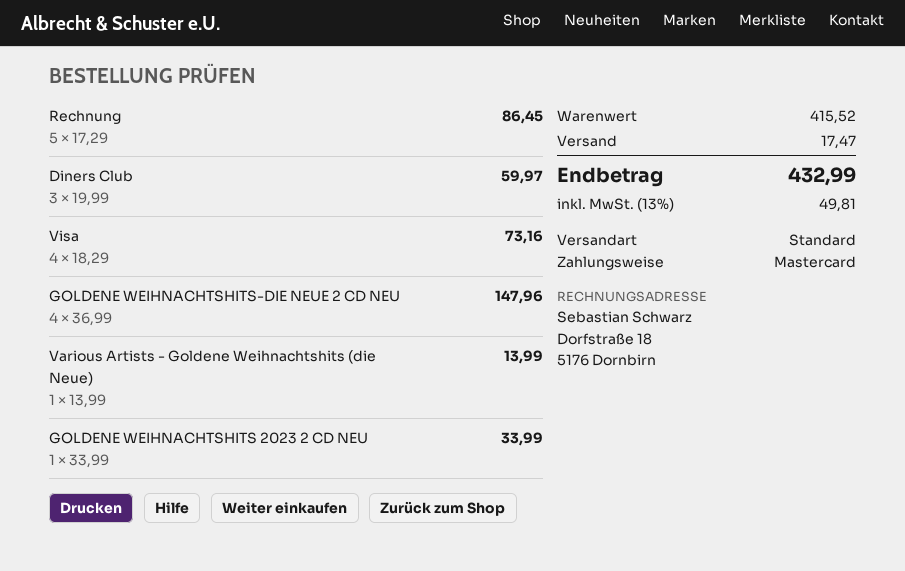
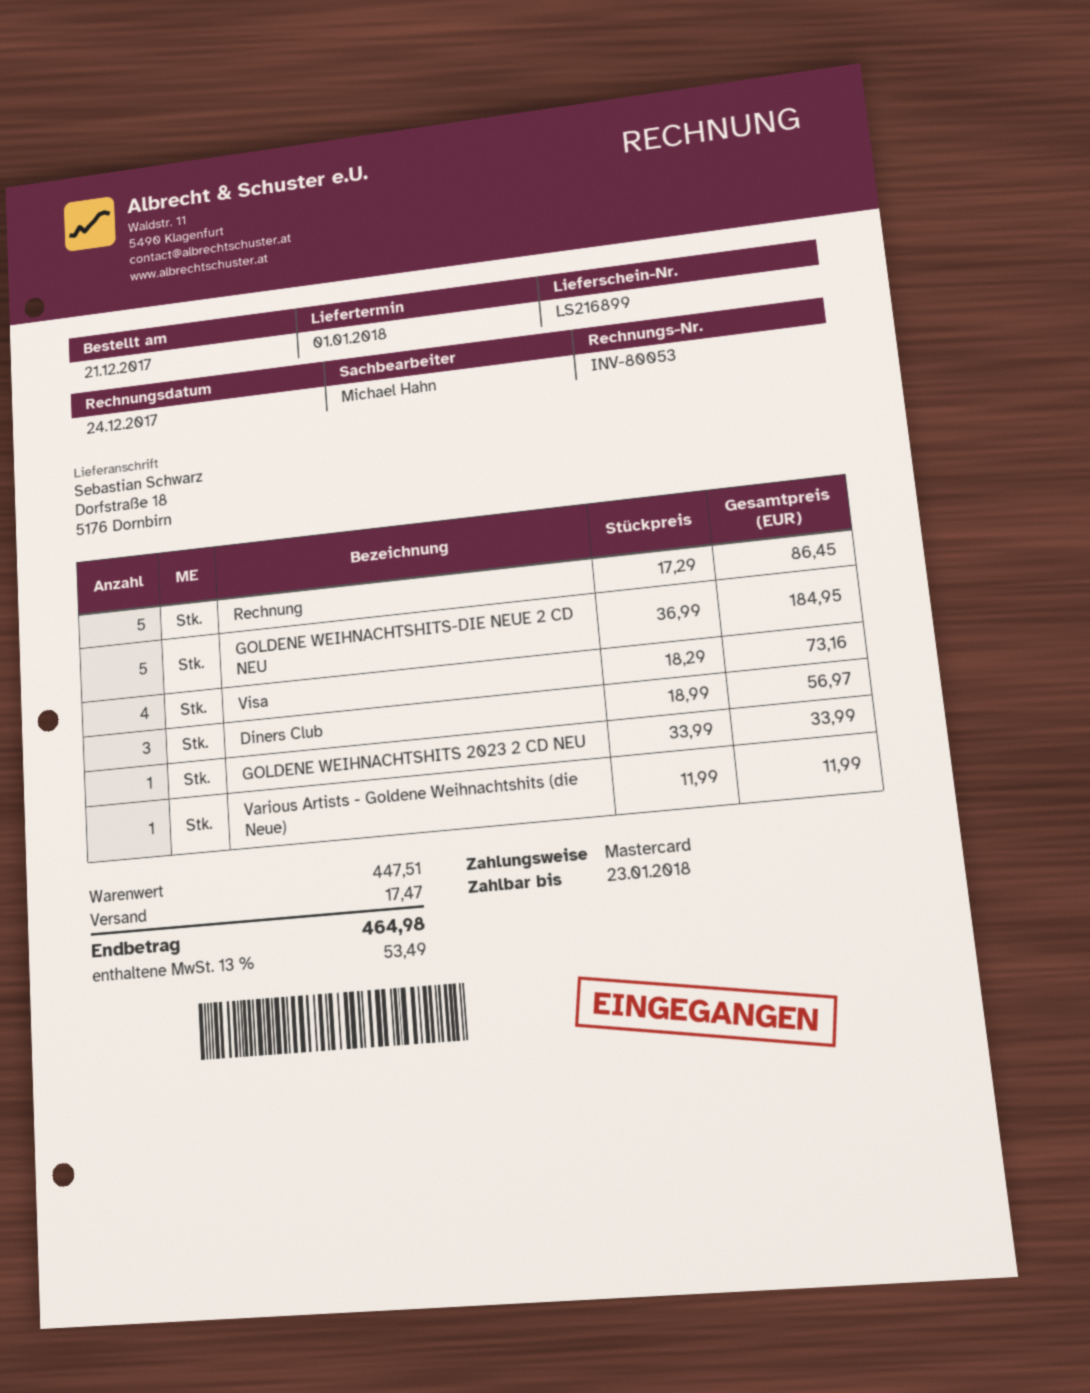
Diners Club: 3 x 19.99 = 59.97 -> 3 x 18.99 = 56.97
GOLDENE WEIHNACHTSHITS-DIE NEUE 2 CD NEU: 4 x 36.99 = 147.96 -> 5 x 36.99 = 184.95
Various Artists - Goldene Weihnachtshits (die Neue): 1 x 13.99 = 13.99 -> 1 x 11.99 = 11.99
subtotal: 415.52 -> 447.51
tax: 13% = 49.81 -> 13% = 53.49
total: 432.99 -> 464.98

